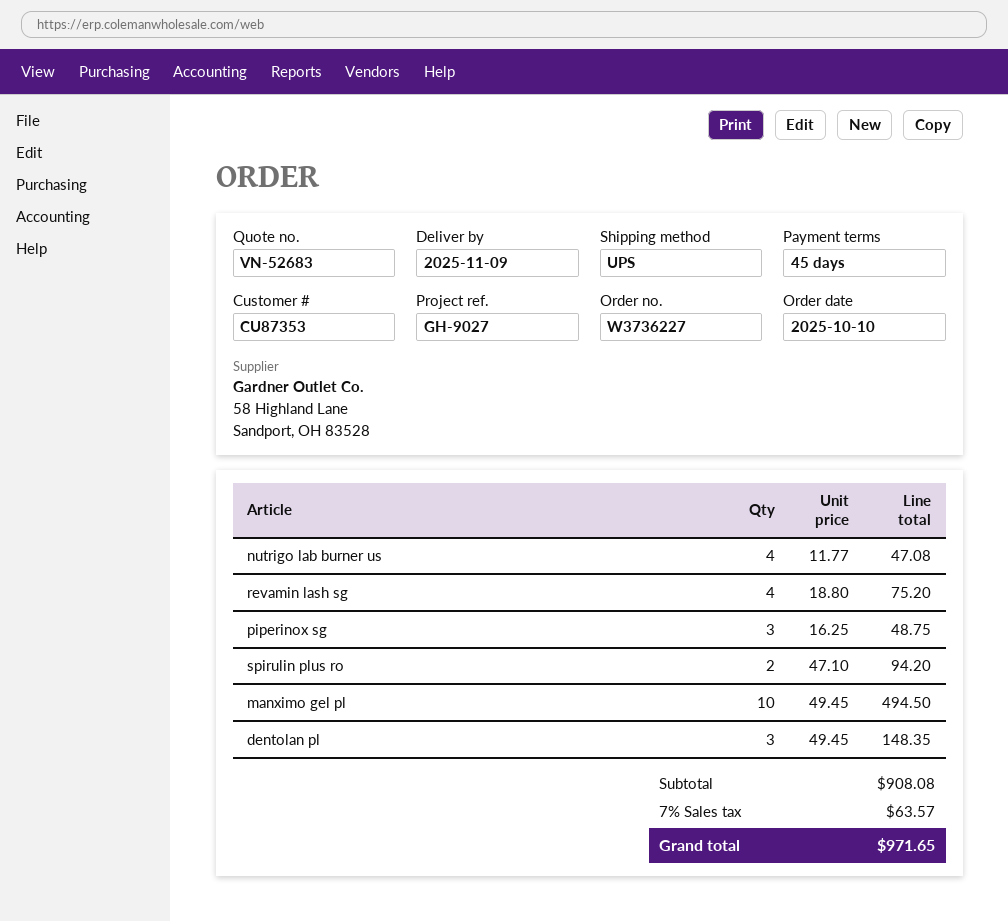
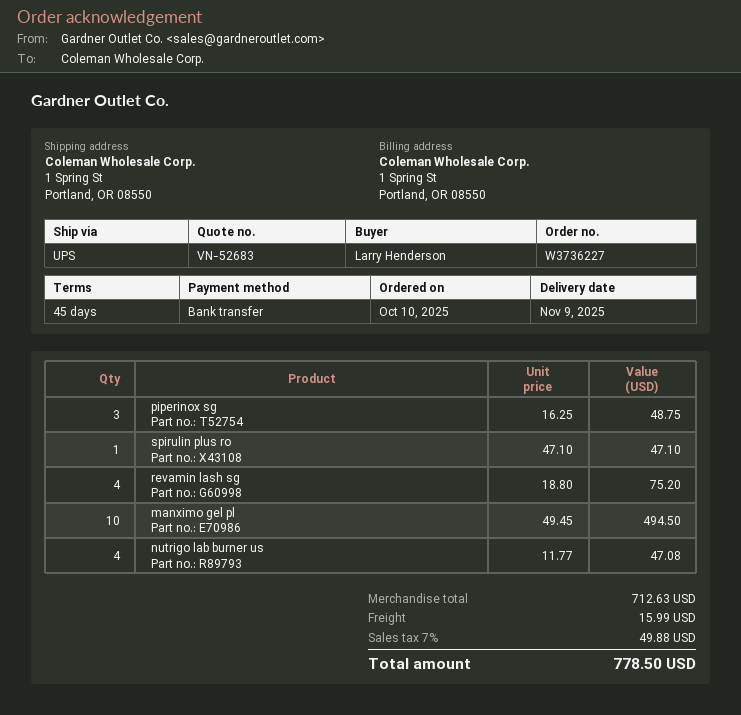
spirulin plus ro: 2 x 47.10 = 94.20 -> 1 x 47.10 = 47.10
dentolan pl: 3 x 49.45 = 148.35 -> none
subtotal: 908.08 -> 712.63
shipping: none -> 15.99
tax: 7% = 63.57 -> 7% = 49.88
total: 971.65 -> 778.50

